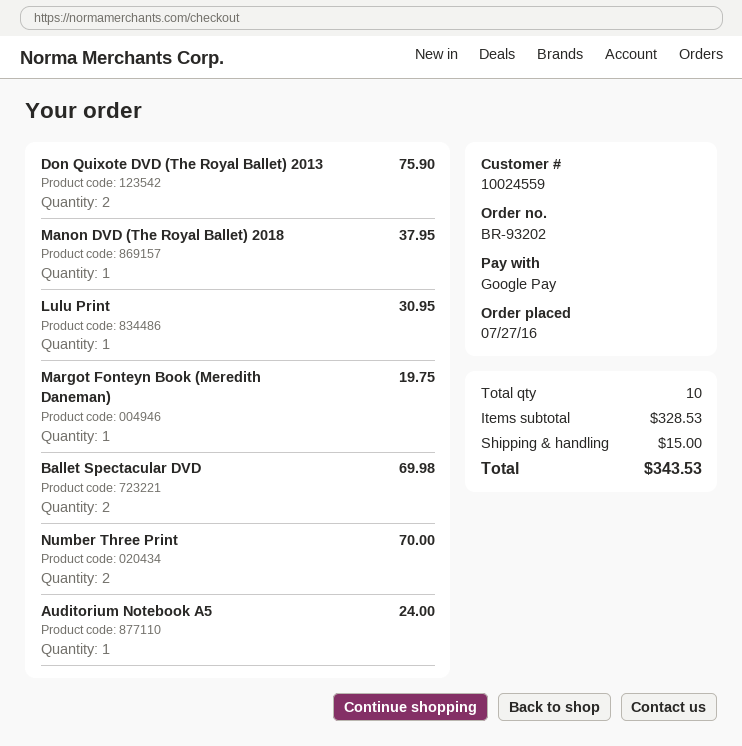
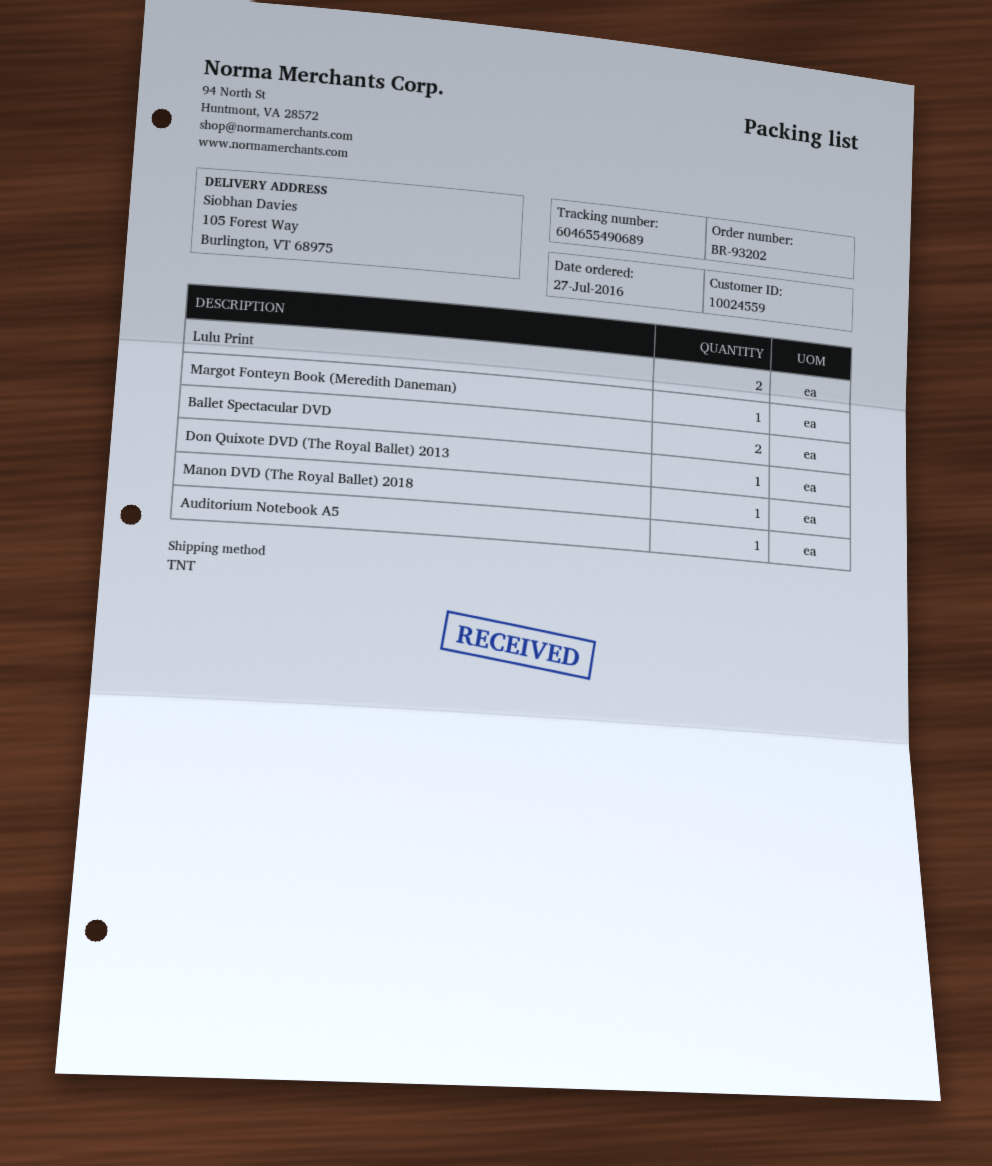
Don Quixote DVD (The Royal Ballet) 2013: 2 -> 1
Lulu Print: 1 -> 2
Number Three Print: 2 -> none

